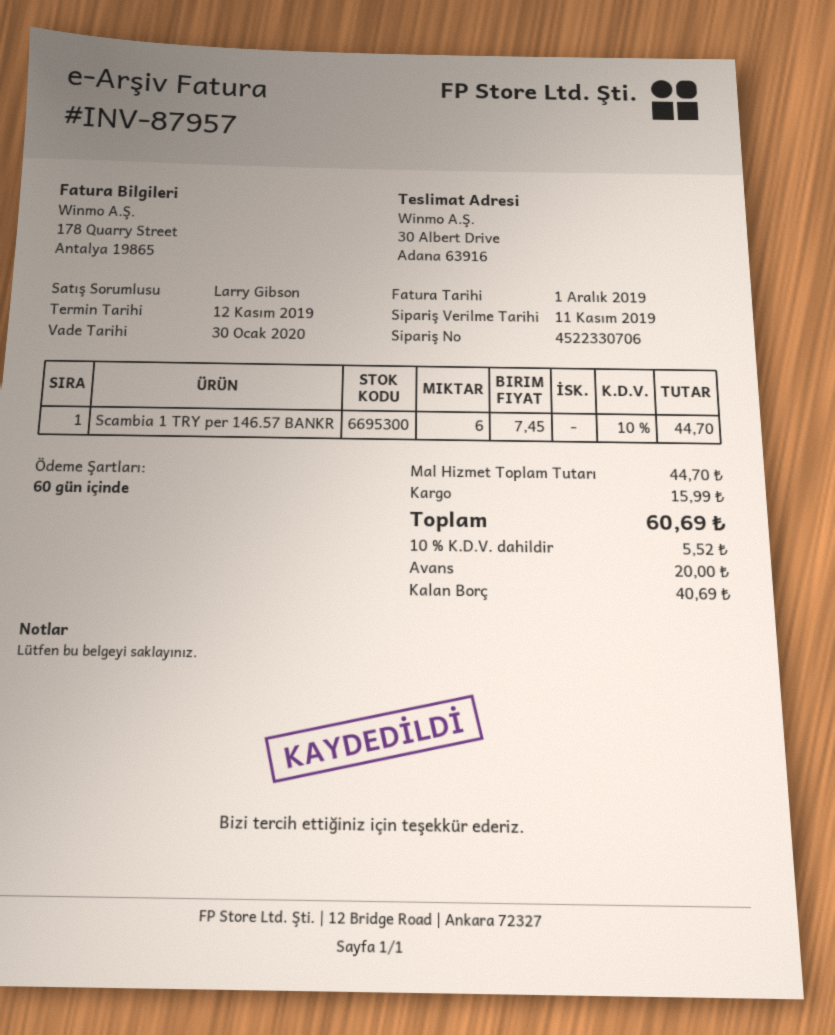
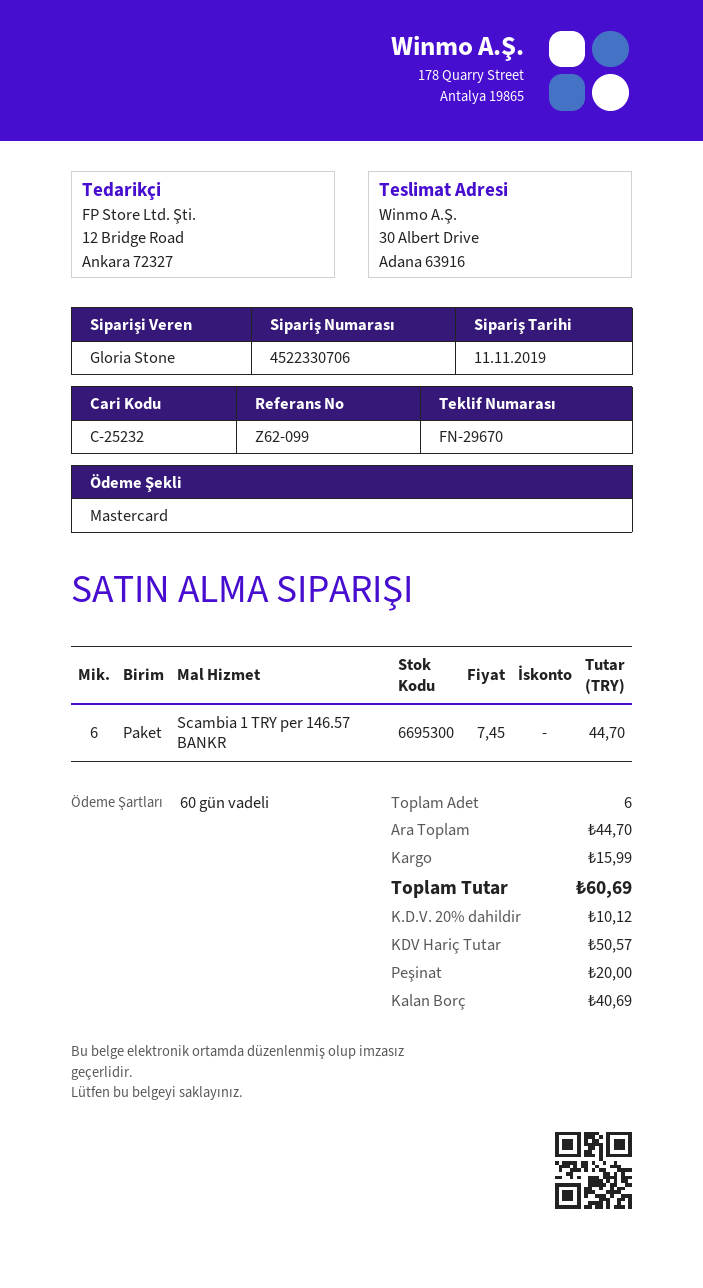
tax: 10% = 5.52 -> 20% = 10.12

